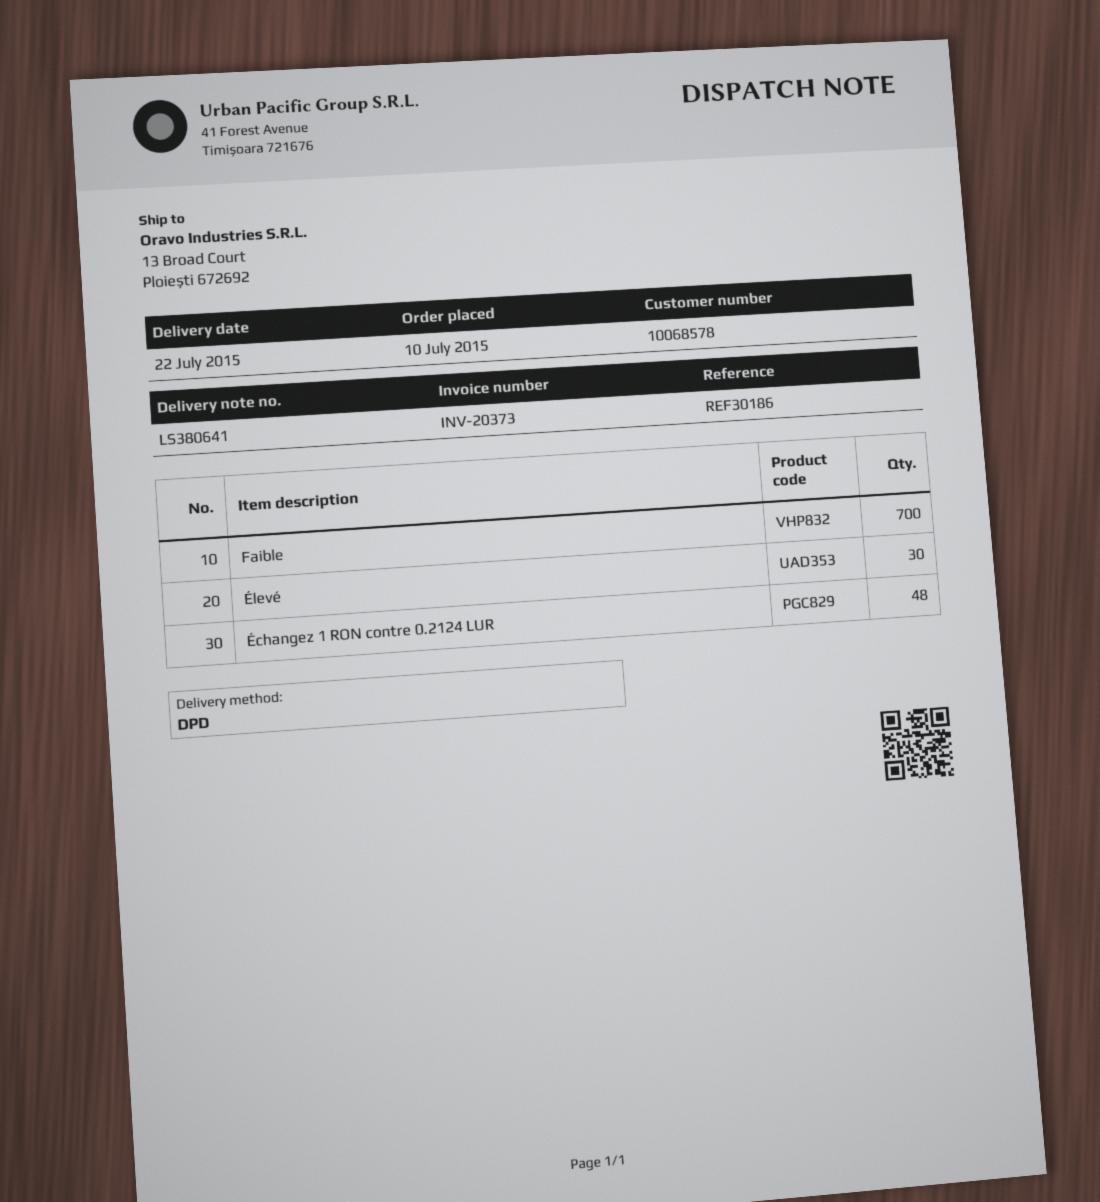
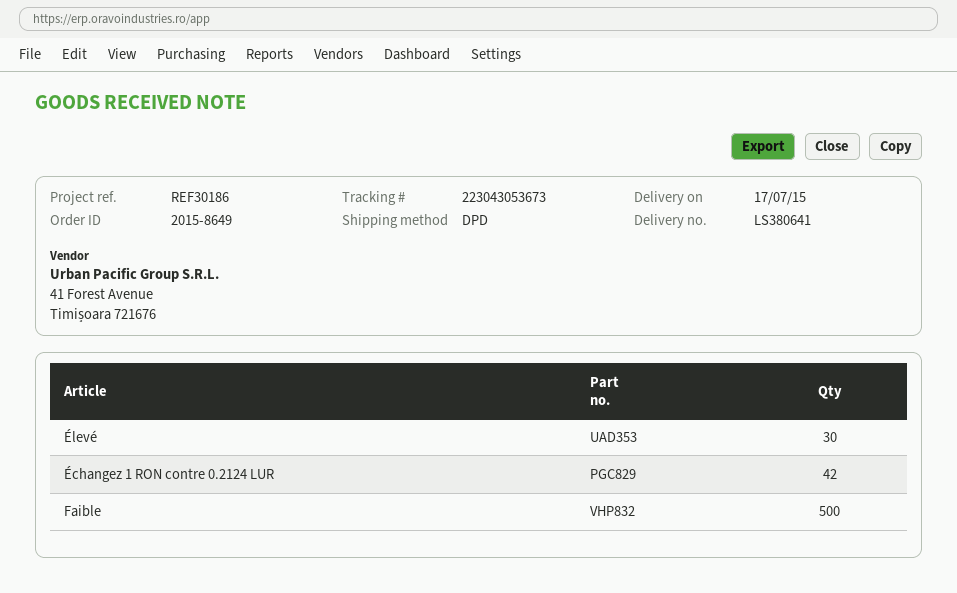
delivery date: 2015-07-22 -> 2015-07-17
Faible: 700 -> 500
Échangez 1 RON contre 0.2124 LUR: 48 -> 42

